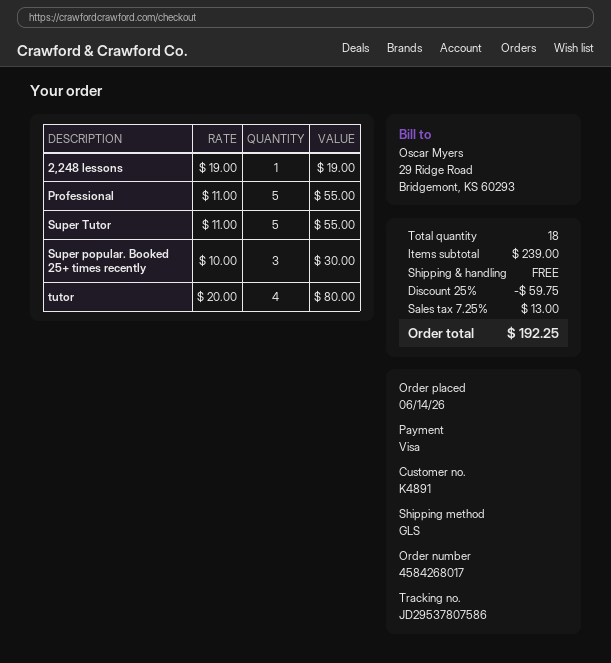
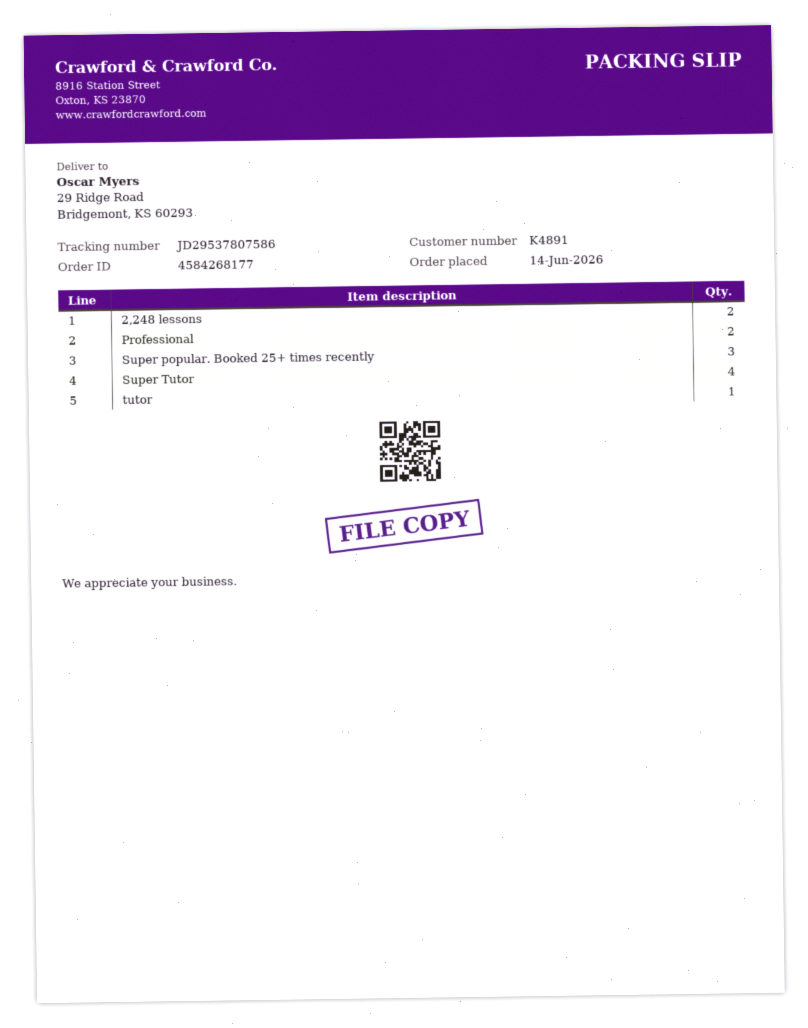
order number: 4584268017 -> 4584268177
2,248 lessons: 1 -> 2
Professional: 5 -> 2
Super Tutor: 5 -> 4
tutor: 4 -> 1

